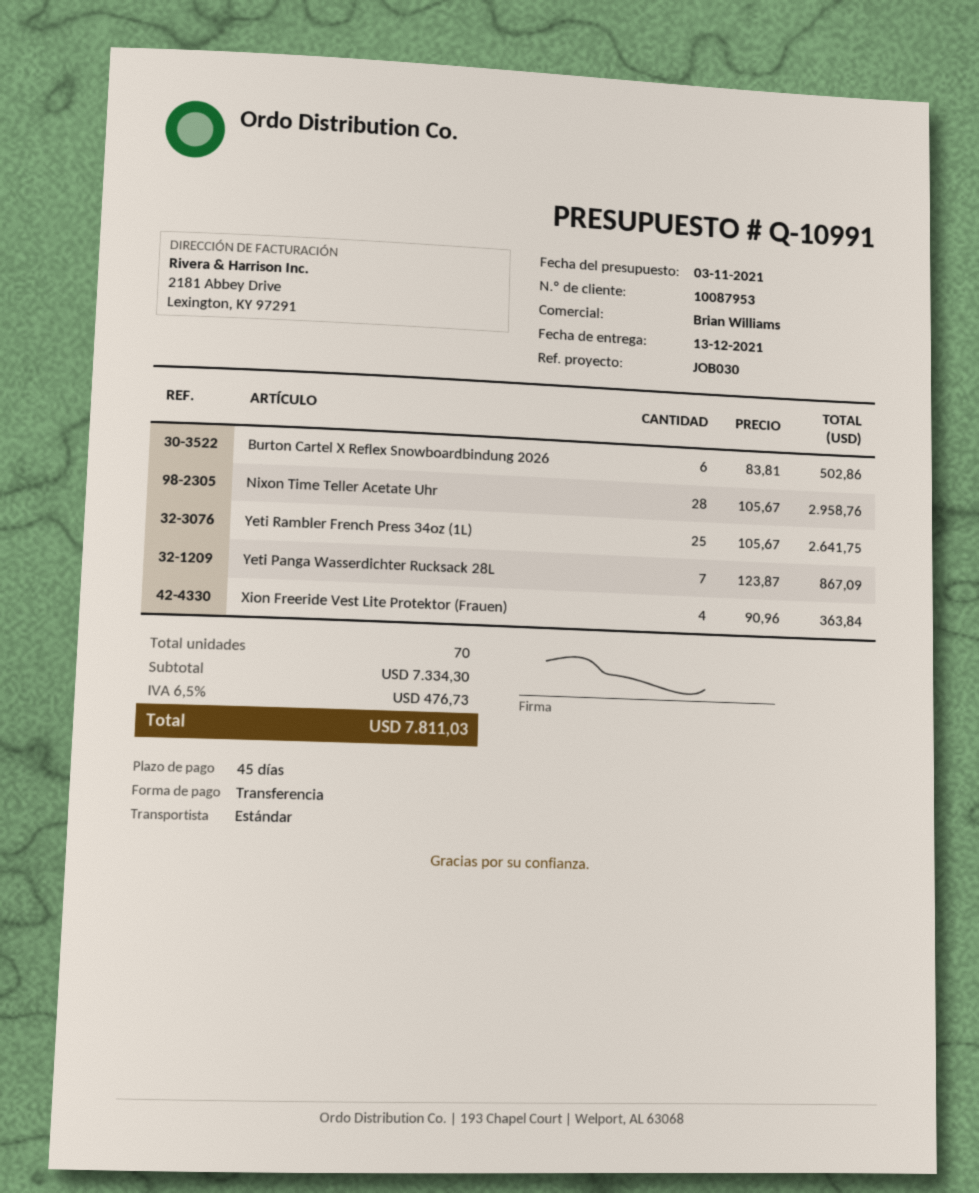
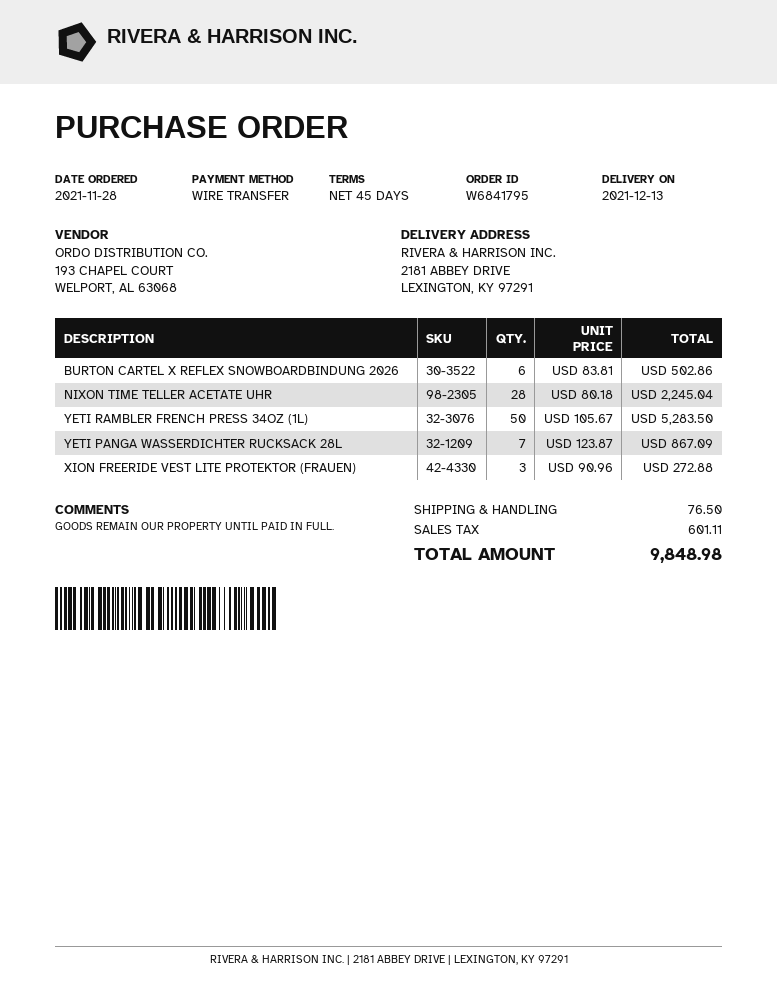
Nixon Time Teller Acetate Uhr: 28 x 105.67 = 2958.76 -> 28 x 80.18 = 2245.04
Yeti Rambler French Press 34oz (1L): 25 x 105.67 = 2641.75 -> 50 x 105.67 = 5283.50
Xion Freeride Vest Lite Protektor (Frauen): 4 x 90.96 = 363.84 -> 3 x 90.96 = 272.88
shipping: none -> 76.50
tax: 476.73 -> 601.11
total: 7811.03 -> 9848.98

